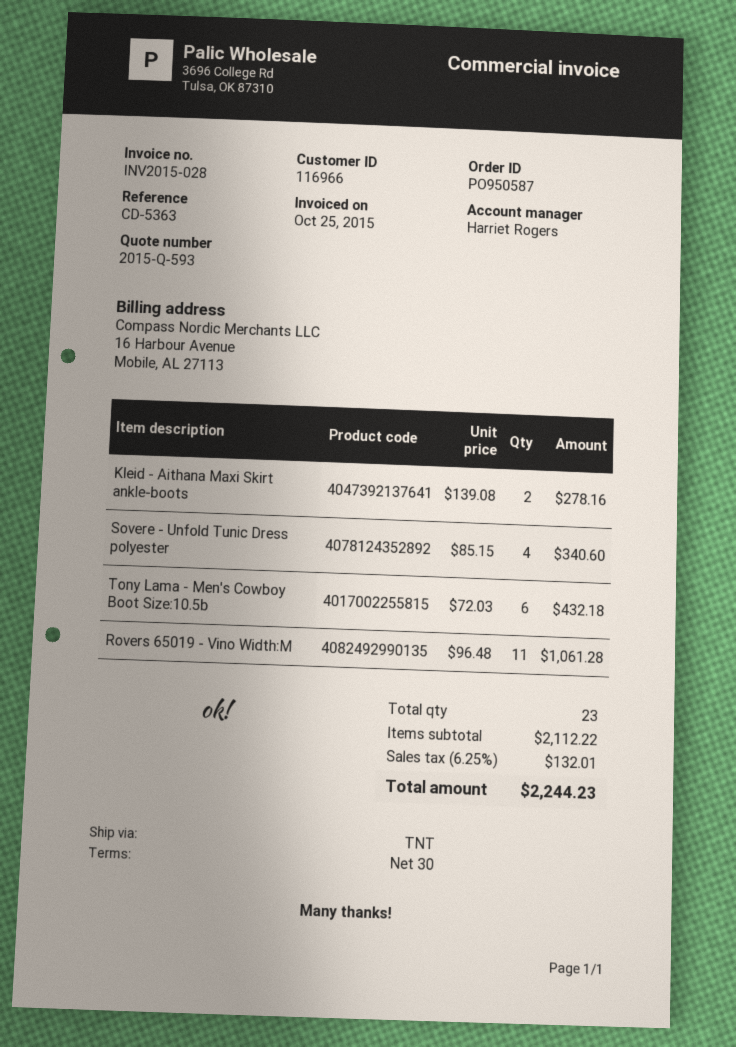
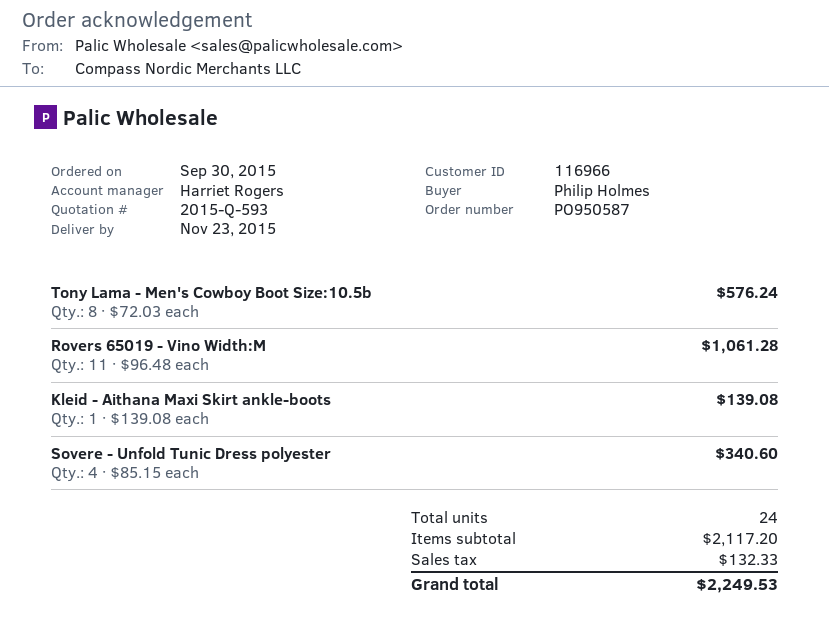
Kleid - Aithana Maxi Skirt ankle-boots: 2 x 139.08 = 278.16 -> 1 x 139.08 = 139.08
Tony Lama - Men's Cowboy Boot Size:10.5b: 6 x 72.03 = 432.18 -> 8 x 72.03 = 576.24
total quantity: 23 -> 24
subtotal: 2112.22 -> 2117.20
tax: 132.01 -> 132.33
total: 2244.23 -> 2249.53

